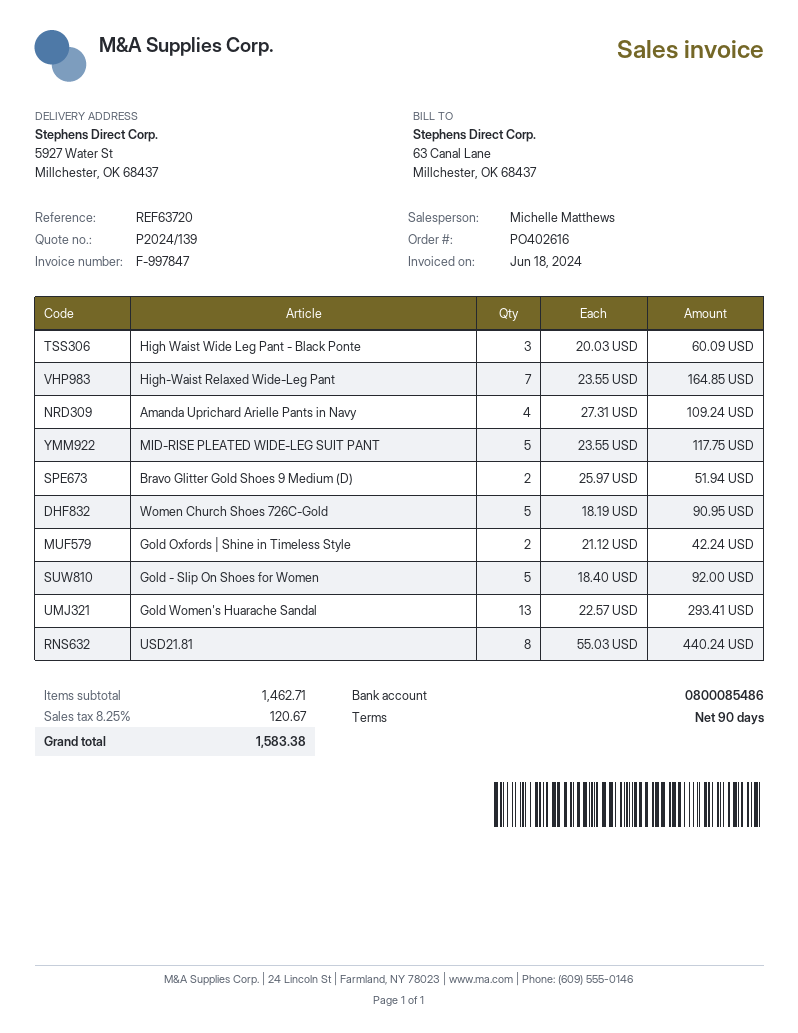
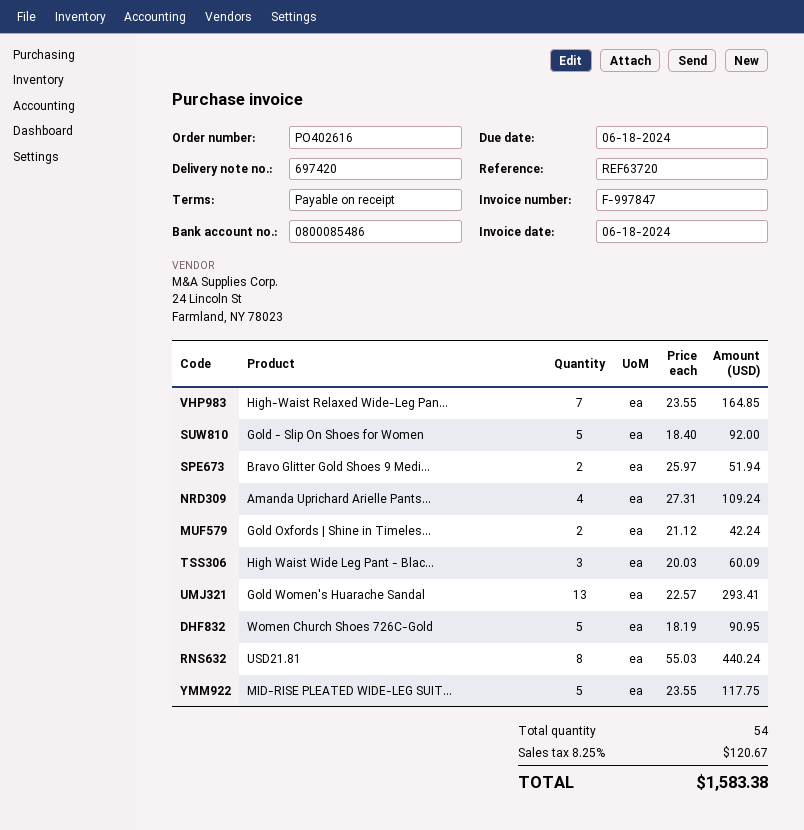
payment terms: 90 days -> on receipt

